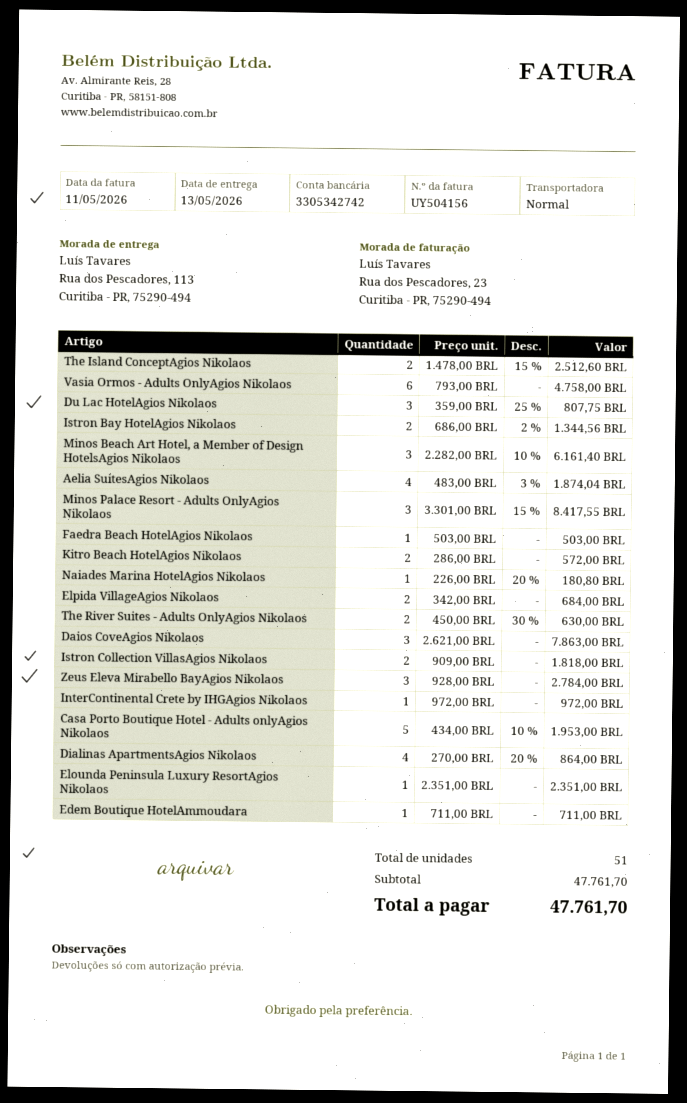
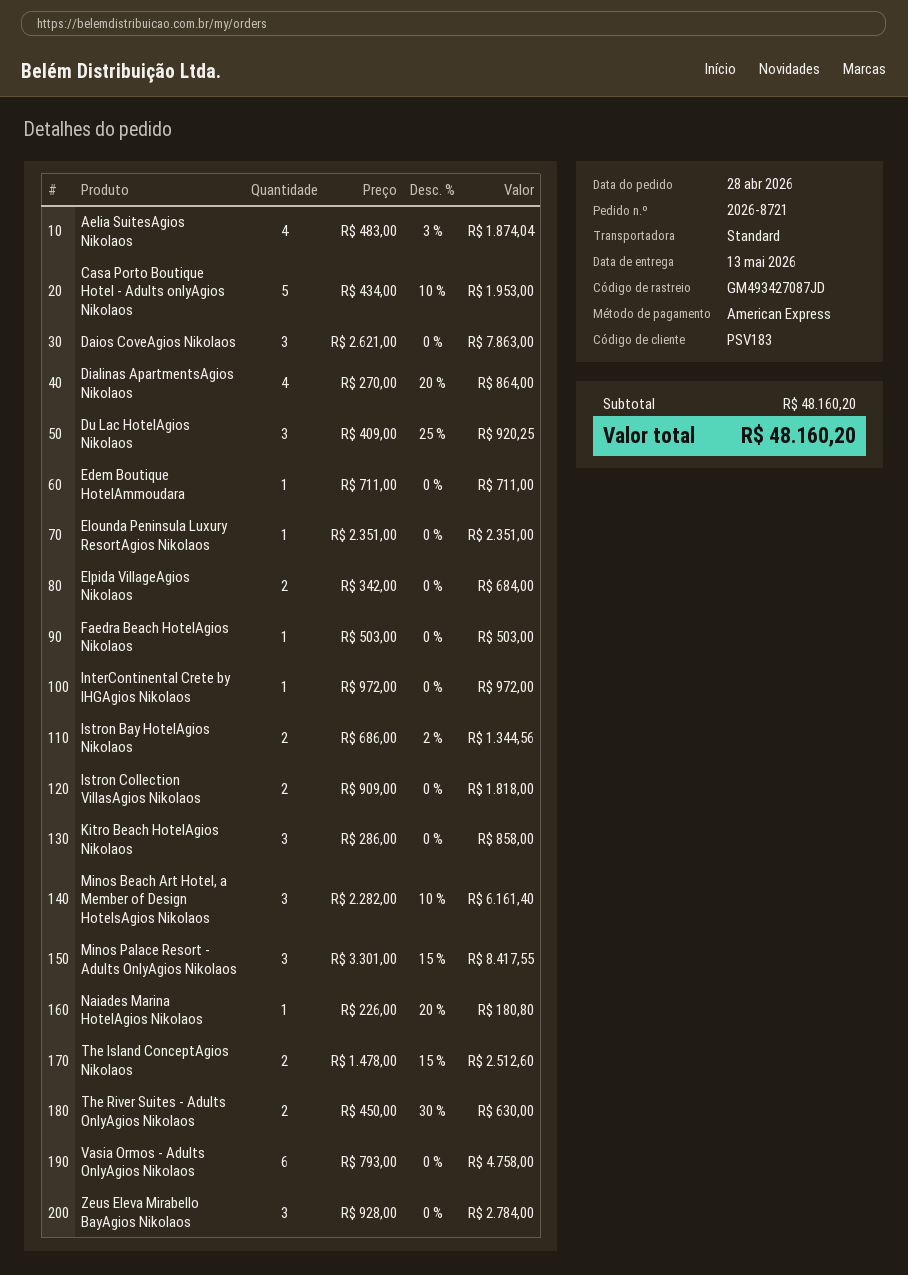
Du Lac HotelAgios Nikolaos: 3 x 359.00 - 25% = 807.75 -> 3 x 409.00 - 25% = 920.25
Kitro Beach HοtelAgios Nikolaos: 2 x 286.00 = 572.00 -> 3 x 286.00 = 858.00
subtotal: 47761.70 -> 48160.20
total: 47761.70 -> 48160.20

